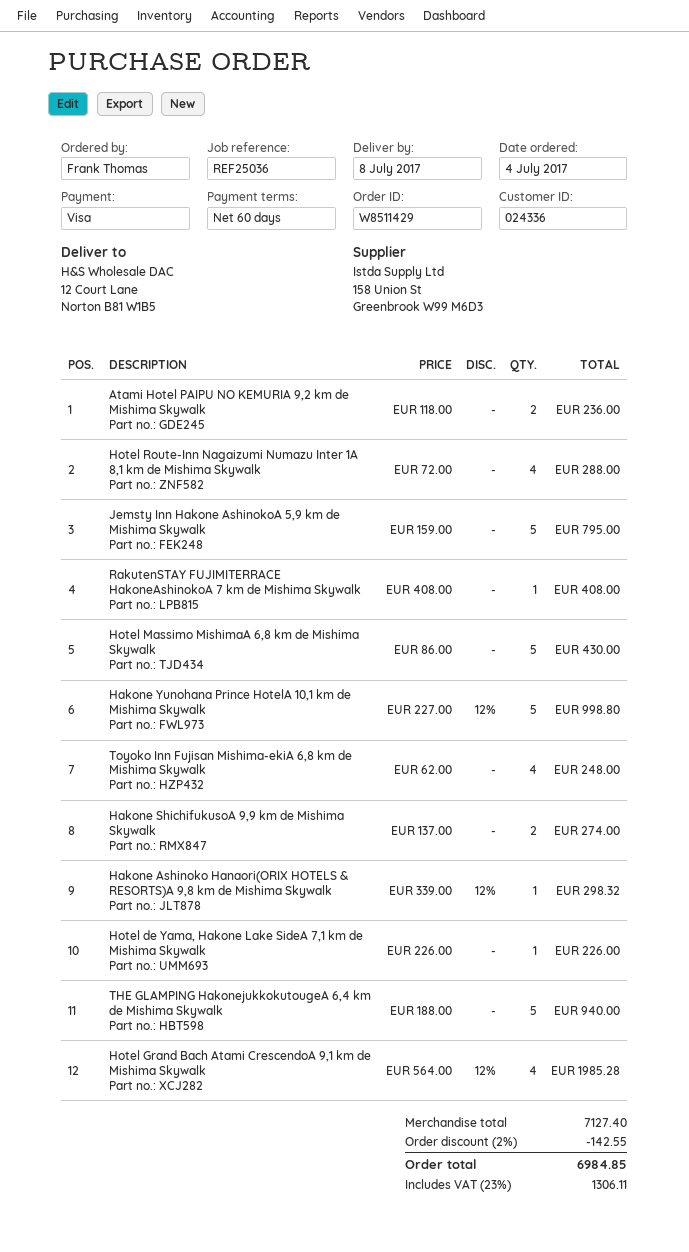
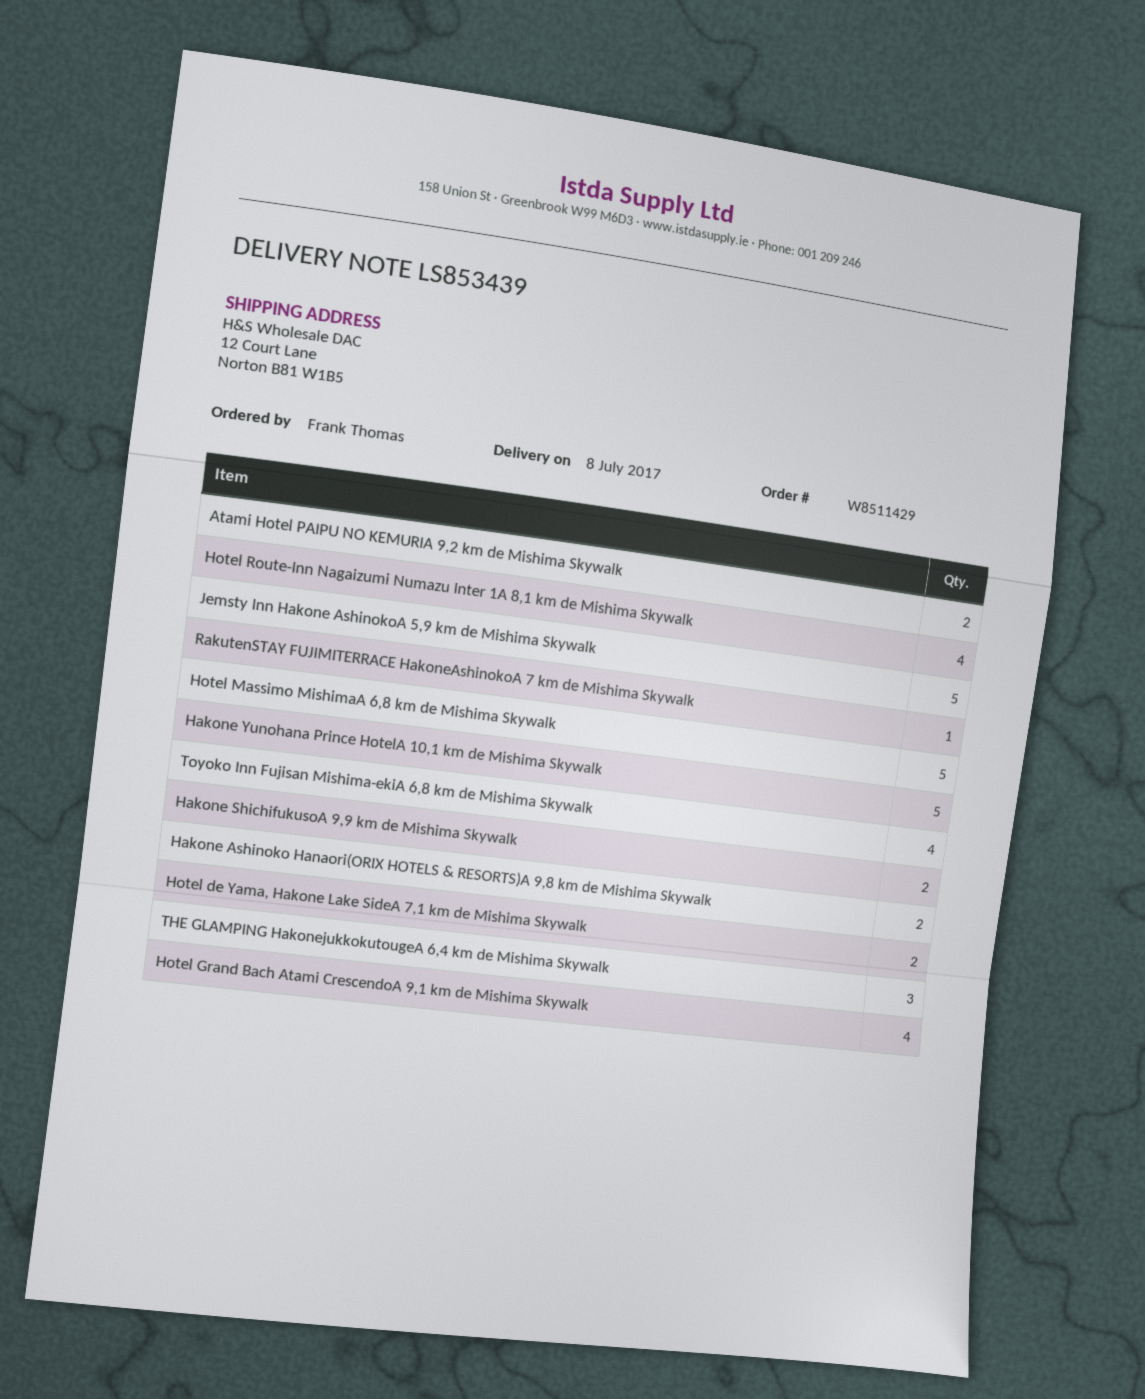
Hakone Ashinoko Hanaori(ORIX HOTELS & RESORTS)A 9,8 km de Mishima Skywalk: 1 -> 2
Hotel de Yama, Hakone Lake SideA 7,1 km de Mishima Skywalk: 1 -> 2
THE GLAMPING HakonejukkokutougeA 6,4 km de Mishima Skywalk: 5 -> 3

